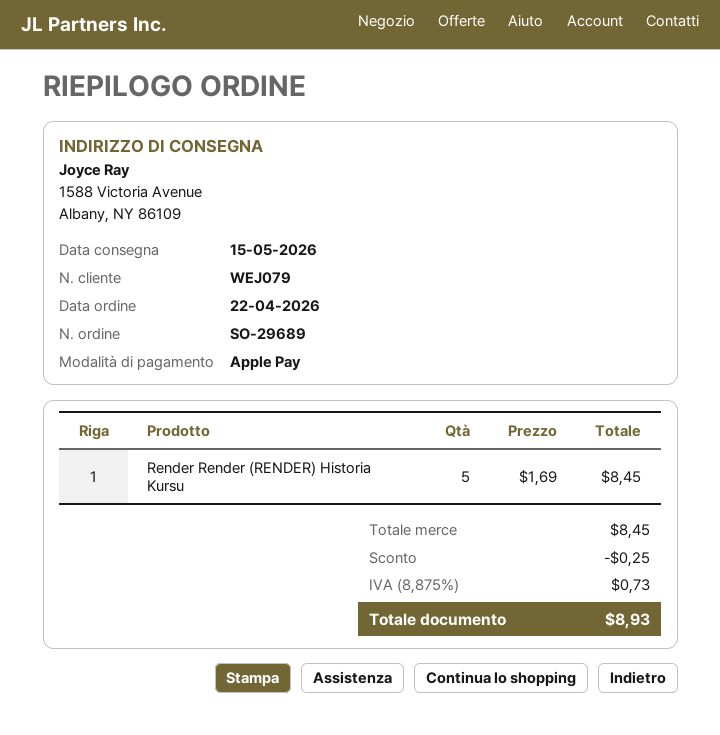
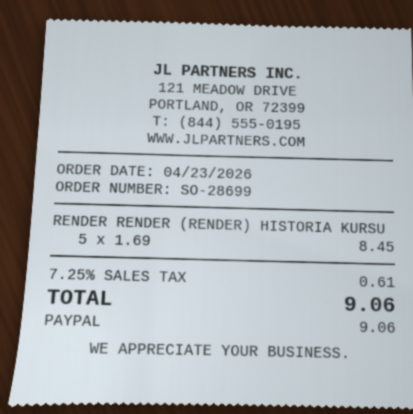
order number: SO-29689 -> SO-28699
order date: 2026-04-22 -> 2026-04-23
payment method: Apple Pay -> PayPal
discount: 0.25 -> none
tax: 8.875% = 0.73 -> 7.25% = 0.61
total: 8.93 -> 9.06

